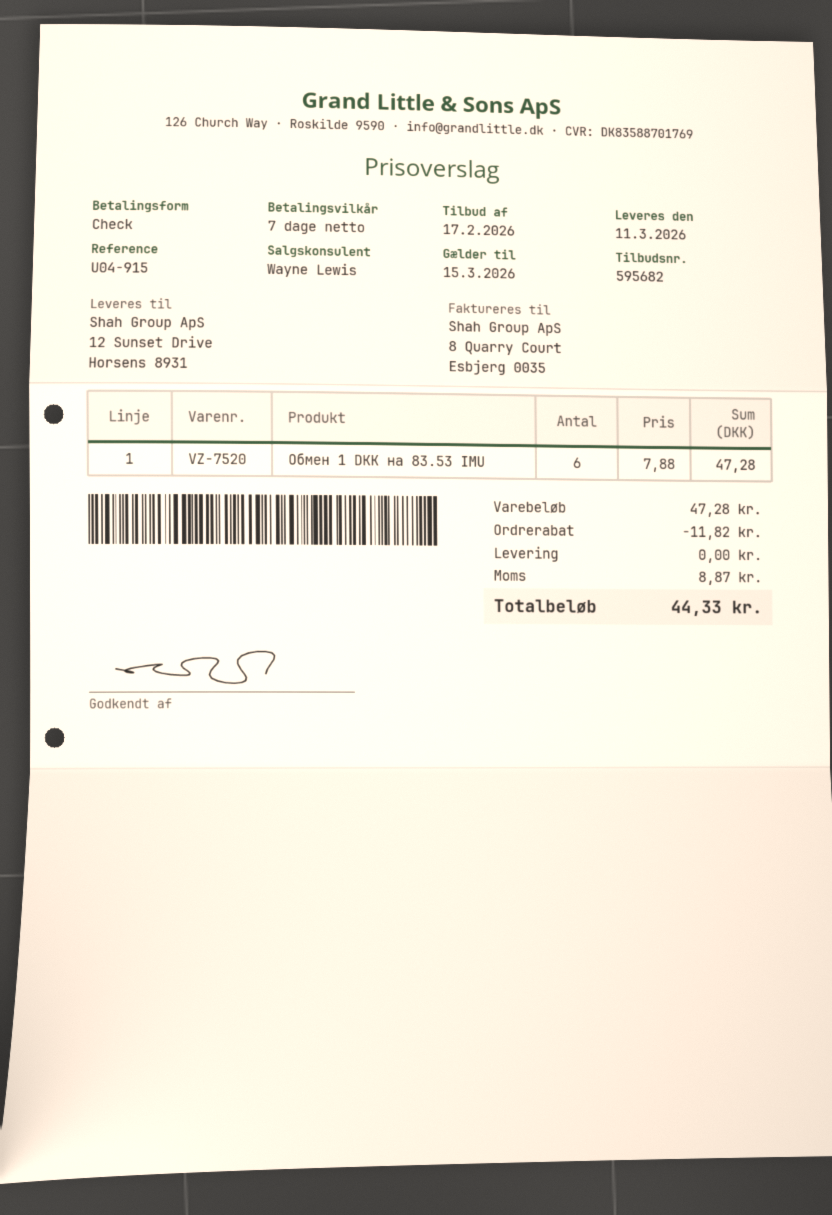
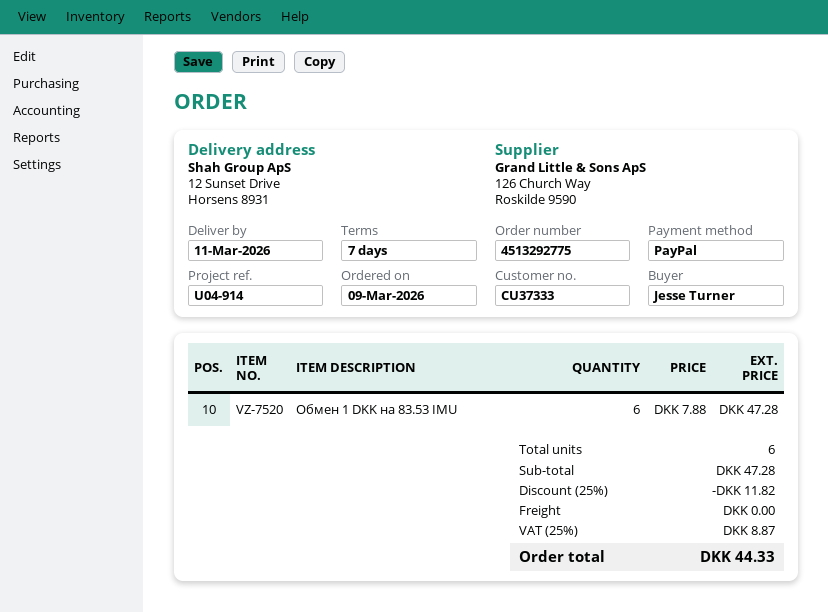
reference: U04-915 -> U04-914
payment method: cheque -> PayPal

